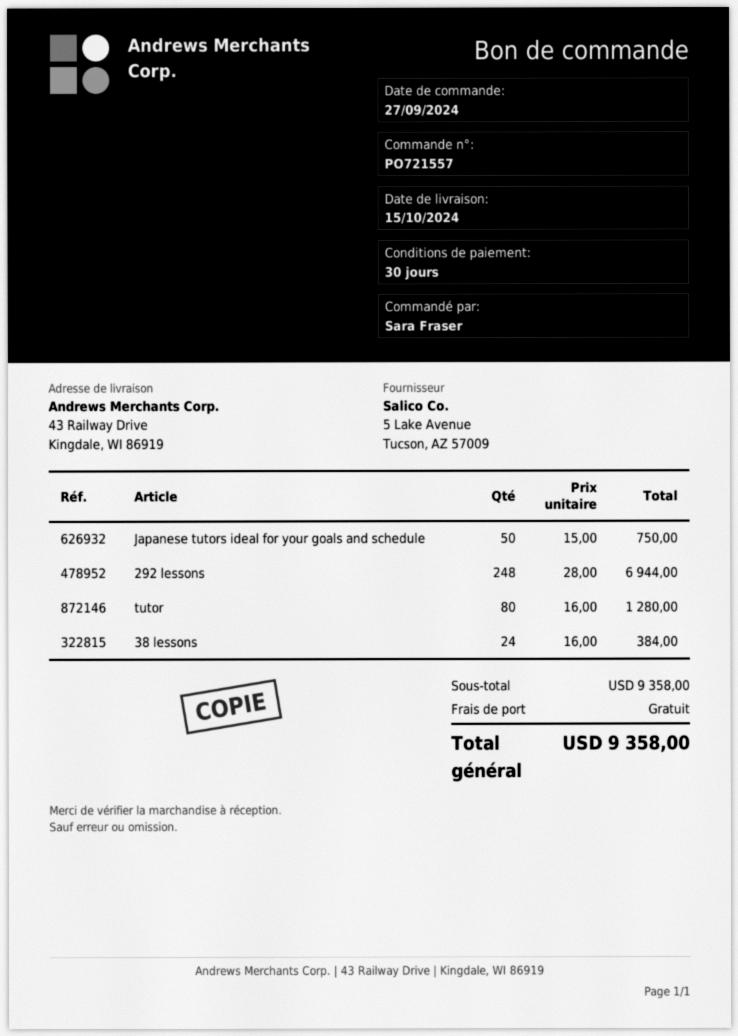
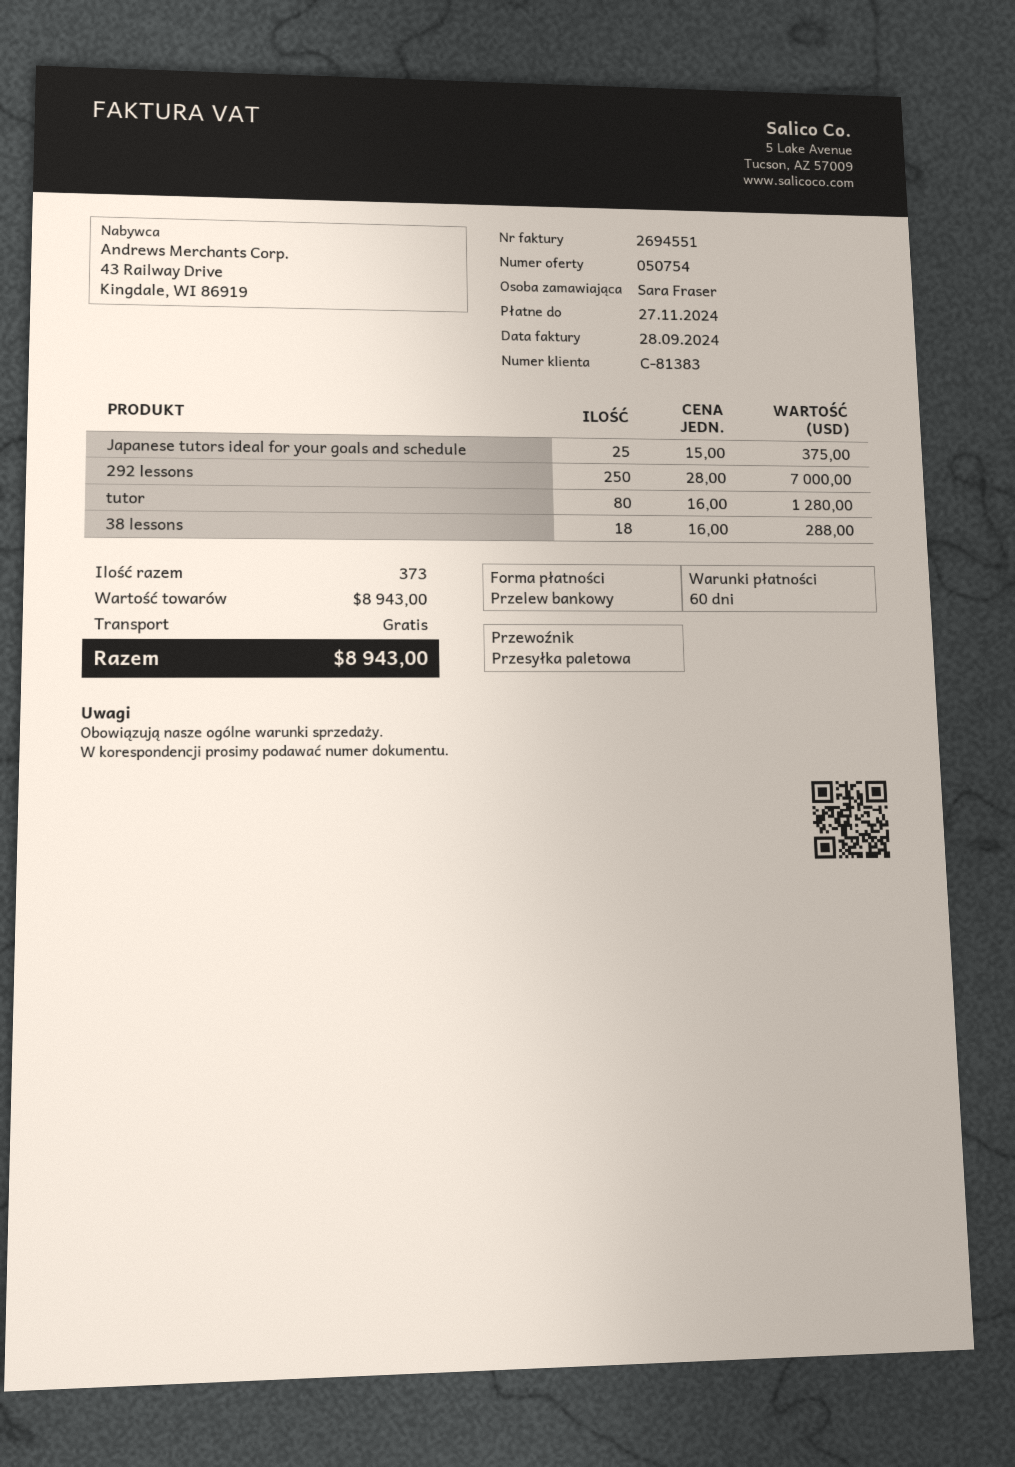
payment terms: 30 days -> 60 days
Japanese tutors ideal for your goals and schedule: 50 x 15.00 = 750.00 -> 25 x 15.00 = 375.00
292 lessons: 248 x 28.00 = 6944.00 -> 250 x 28.00 = 7000.00
38 lessons: 24 x 16.00 = 384.00 -> 18 x 16.00 = 288.00
subtotal: 9358.00 -> 8943.00
total: 9358.00 -> 8943.00

